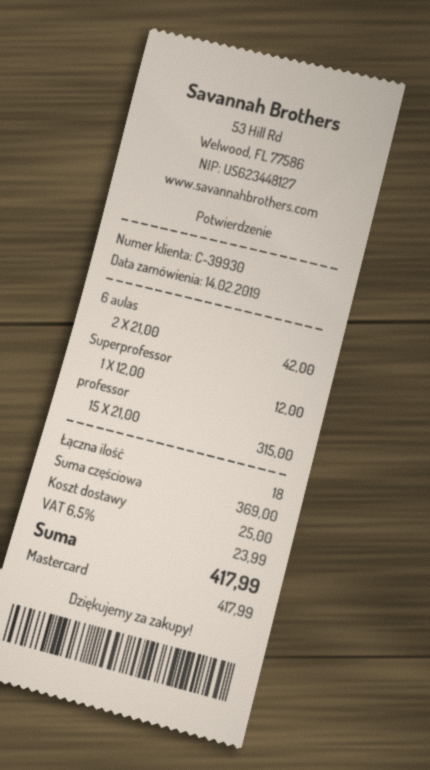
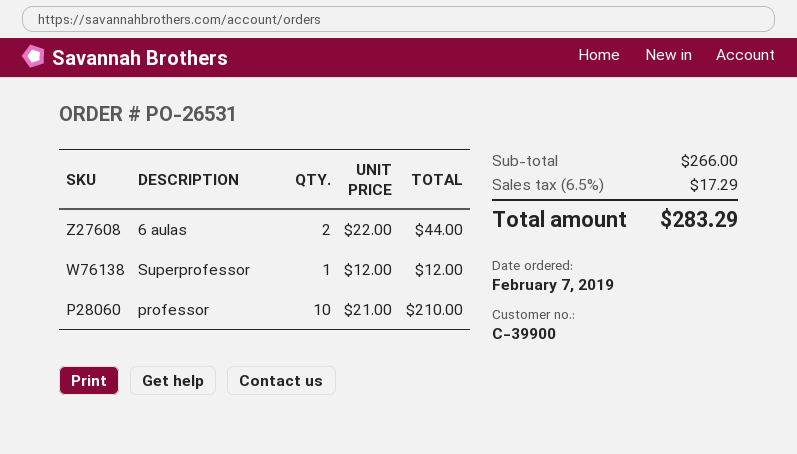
order date: 2019-02-14 -> 2019-02-07
customer number: C-39930 -> C-39900
6 aulas: 2 x 21.00 = 42.00 -> 2 x 22.00 = 44.00
professor: 15 x 21.00 = 315.00 -> 10 x 21.00 = 210.00
subtotal: 369.00 -> 266.00
shipping: 25.00 -> none
tax: 6.5% = 23.99 -> 6.5% = 17.29
total: 417.99 -> 283.29

